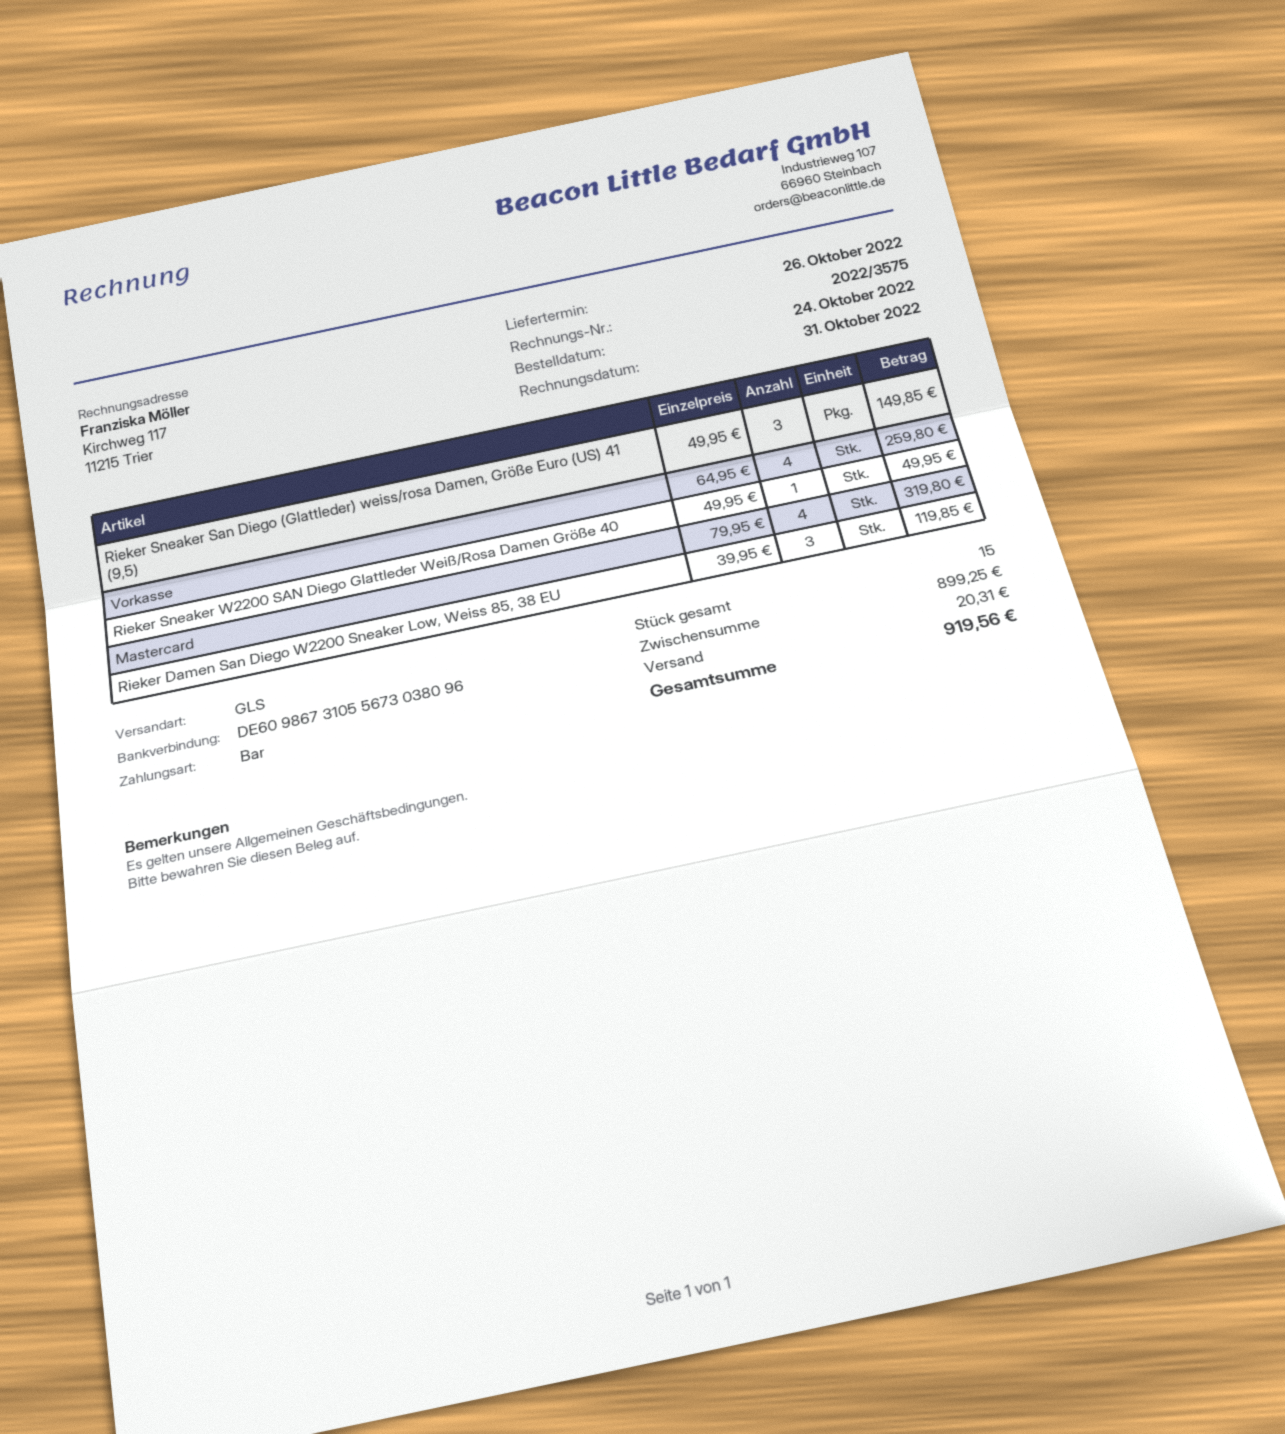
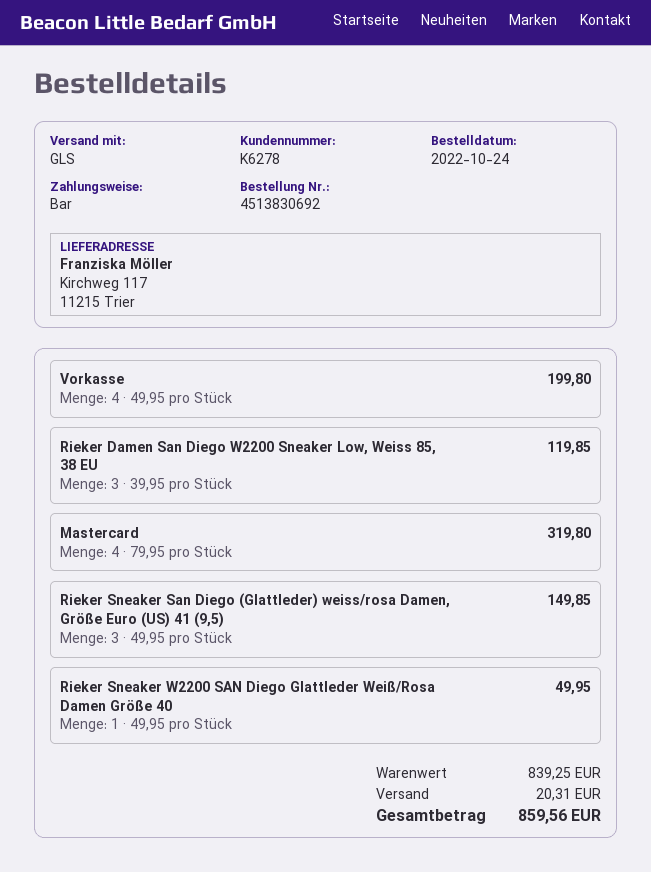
Vorkasse: 4 x 64.95 = 259.80 -> 4 x 49.95 = 199.80
subtotal: 899.25 -> 839.25
total: 919.56 -> 859.56

